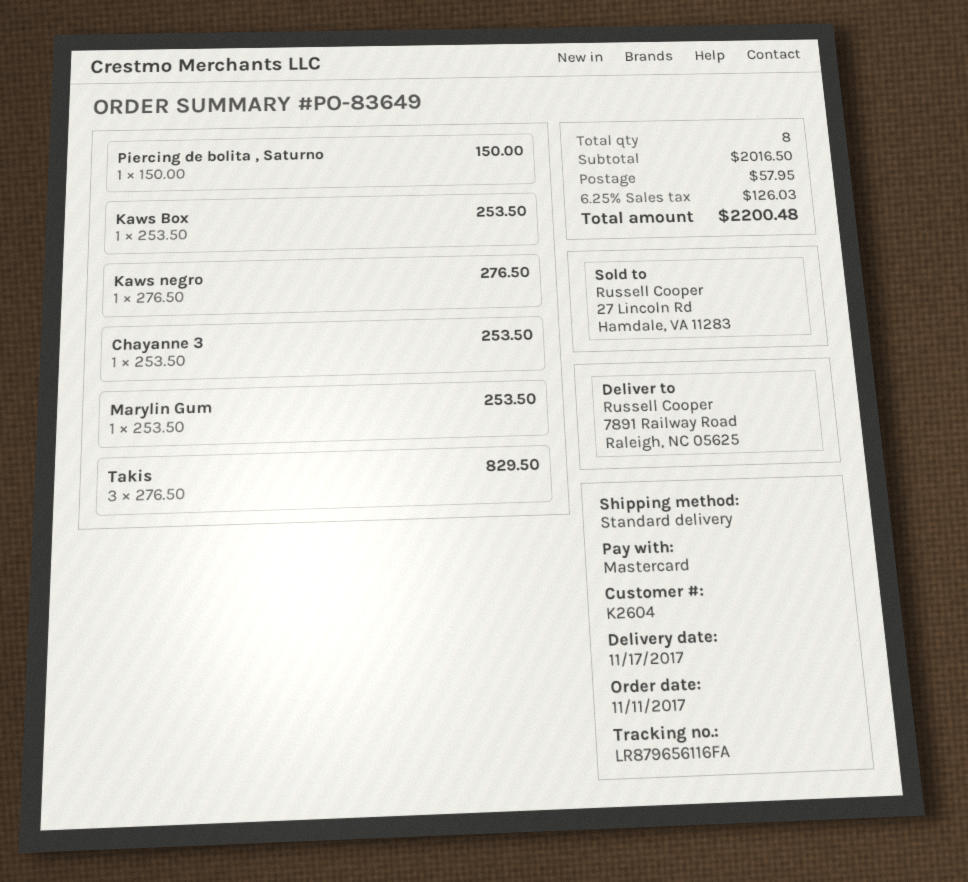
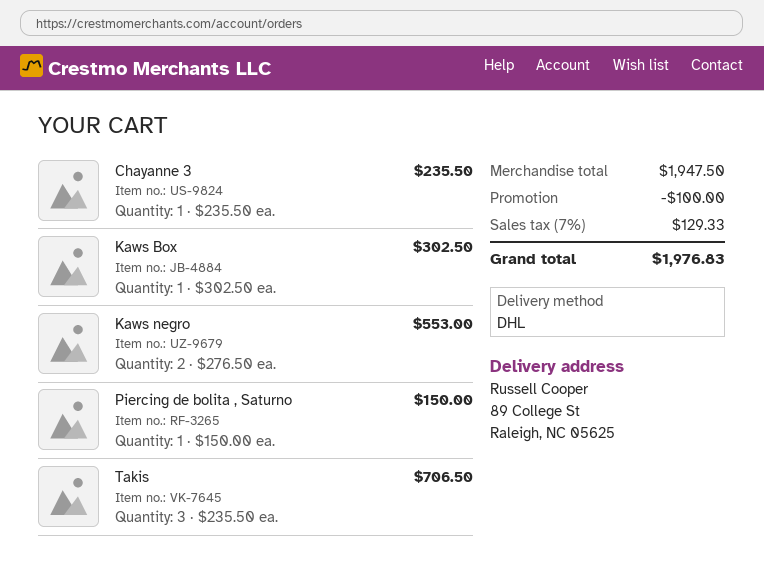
shipping method: standard -> DHL
ship to: 7891 Railway Road, Raleigh, NC 05625 -> 89 College St, Raleigh, NC 05625
Kaws Box: 1 x 253.50 = 253.50 -> 1 x 302.50 = 302.50
Kaws negro: 1 x 276.50 = 276.50 -> 2 x 276.50 = 553.00
Chayanne 3: 1 x 253.50 = 253.50 -> 1 x 235.50 = 235.50
Marylin Gum: 1 x 253.50 = 253.50 -> none
Takis: 3 x 276.50 = 829.50 -> 3 x 235.50 = 706.50
subtotal: 2016.50 -> 1947.50
discount: none -> 100.00
shipping: 57.95 -> none
tax: 6.25% = 126.03 -> 7% = 129.33
total: 2200.48 -> 1976.83

